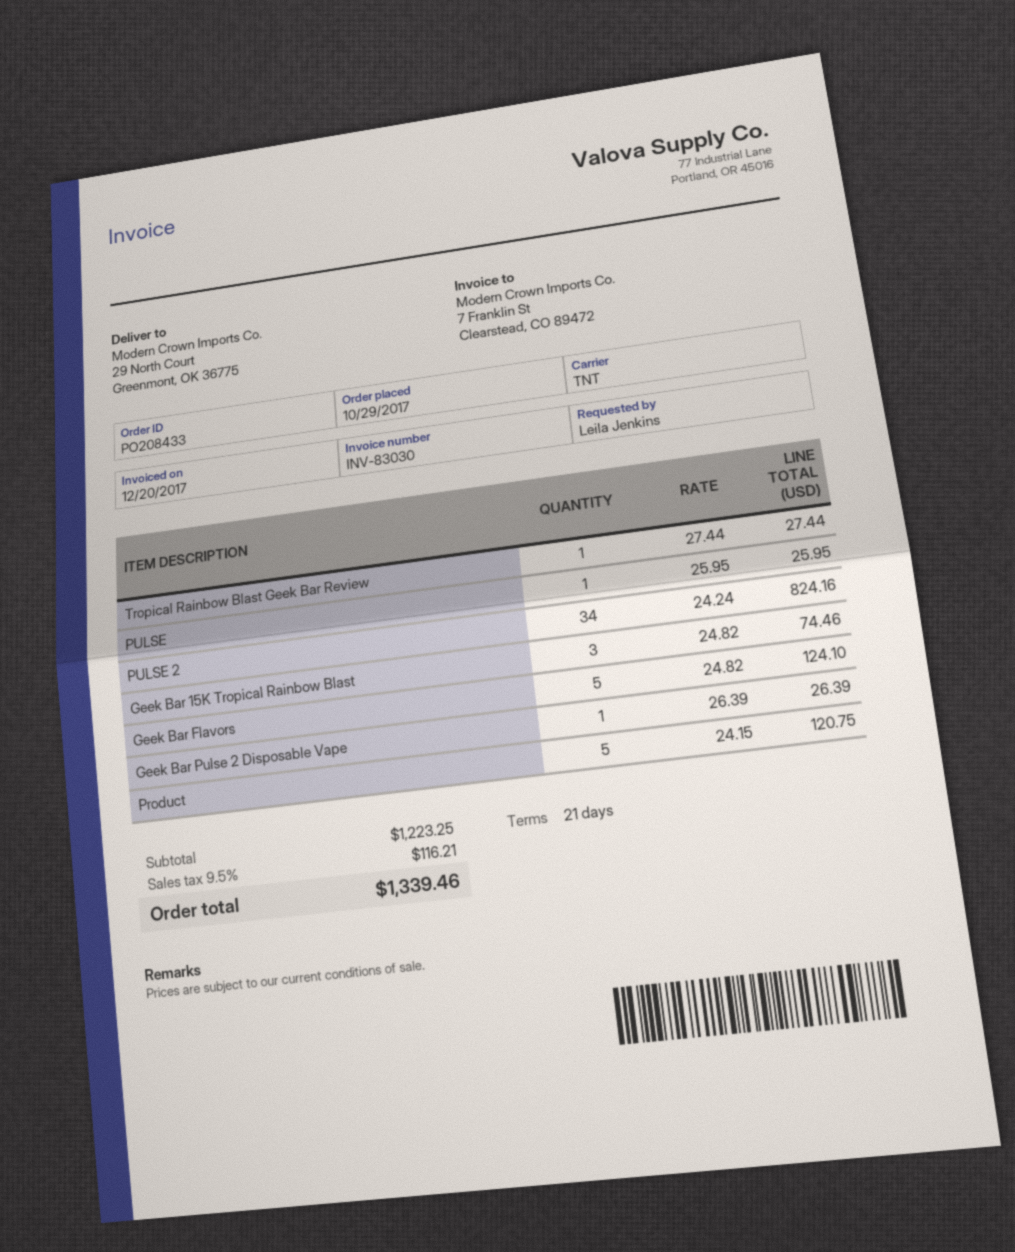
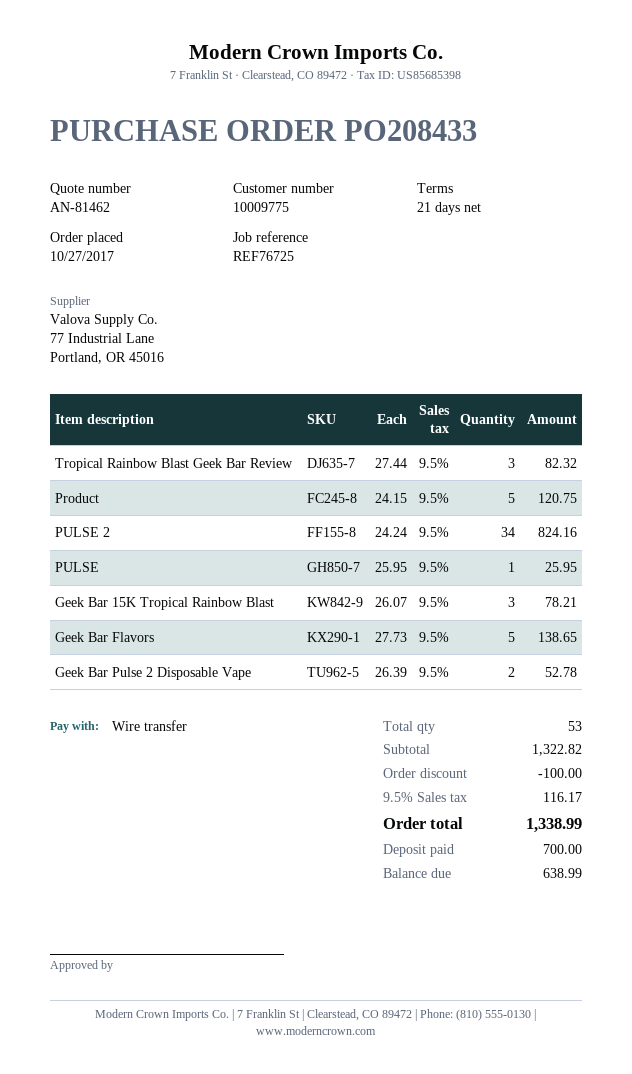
order date: 2017-10-29 -> 2017-10-27
Tropical Rainbow Blast Geek Bar Review: 1 x 27.44 = 27.44 -> 3 x 27.44 = 82.32
Geek Bar 15K Tropical Rainbow Blast: 3 x 24.82 = 74.46 -> 3 x 26.07 = 78.21
Geek Bar Flavors: 5 x 24.82 = 124.10 -> 5 x 27.73 = 138.65
Geek Bar Pulse 2 Disposable Vape: 1 x 26.39 = 26.39 -> 2 x 26.39 = 52.78
subtotal: 1223.25 -> 1322.82
discount: none -> 100.00
tax: 9.5% = 116.21 -> 9.5% = 116.17
total: 1339.46 -> 1338.99

